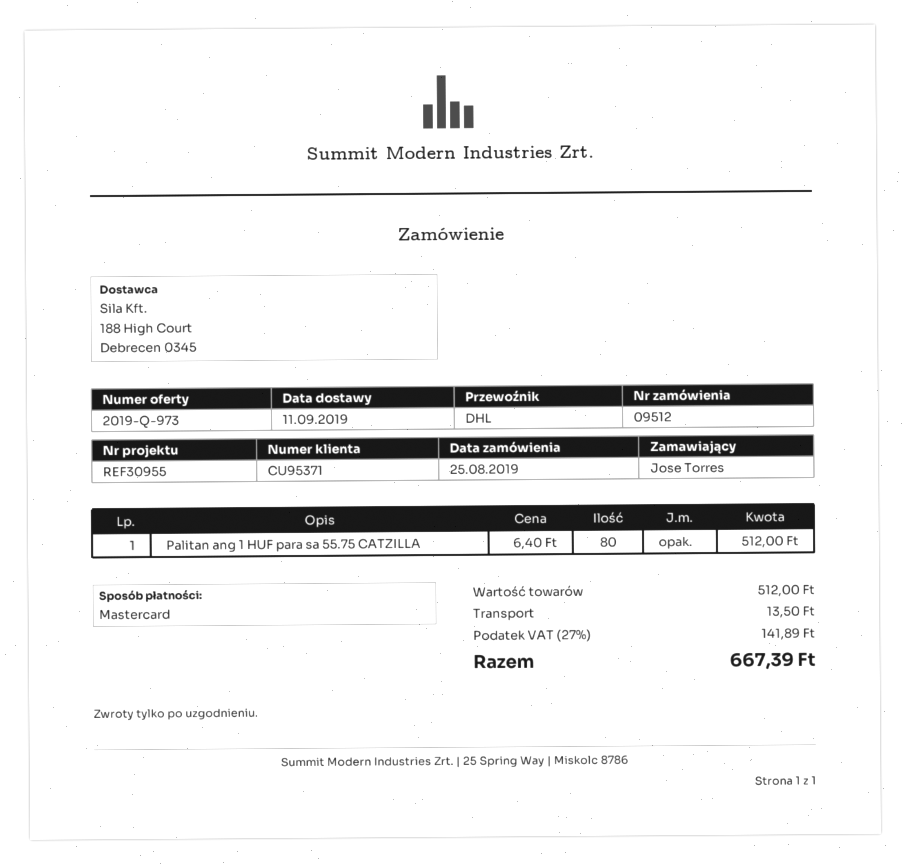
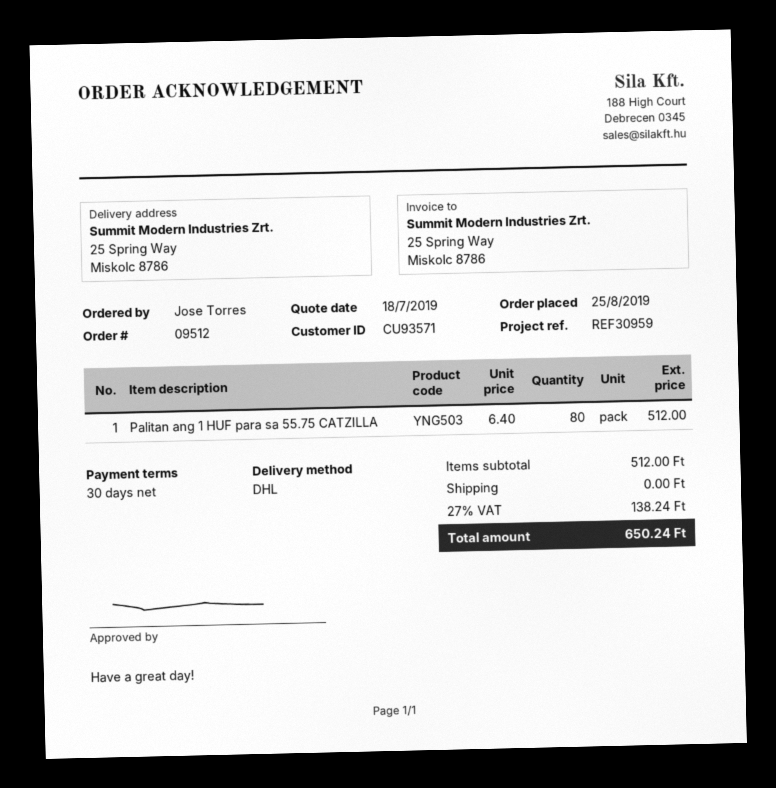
customer number: CU95371 -> CU93571
reference: REF30955 -> REF30959
shipping: 13.50 -> 0.00
tax: 27% = 141.89 -> 27% = 138.24
total: 667.39 -> 650.24

